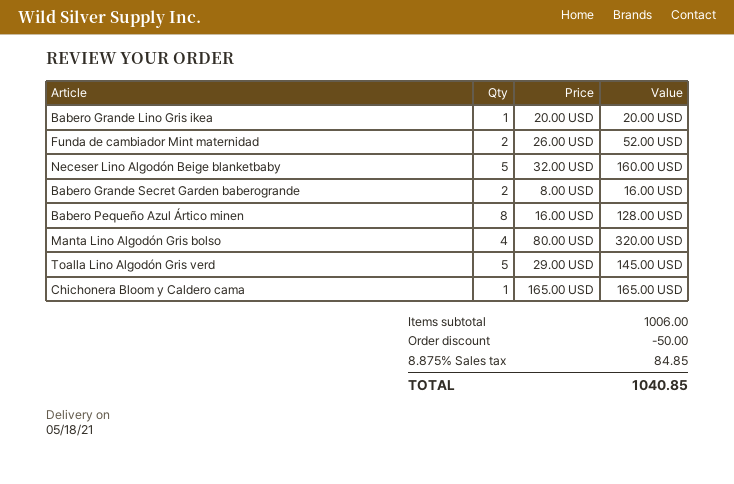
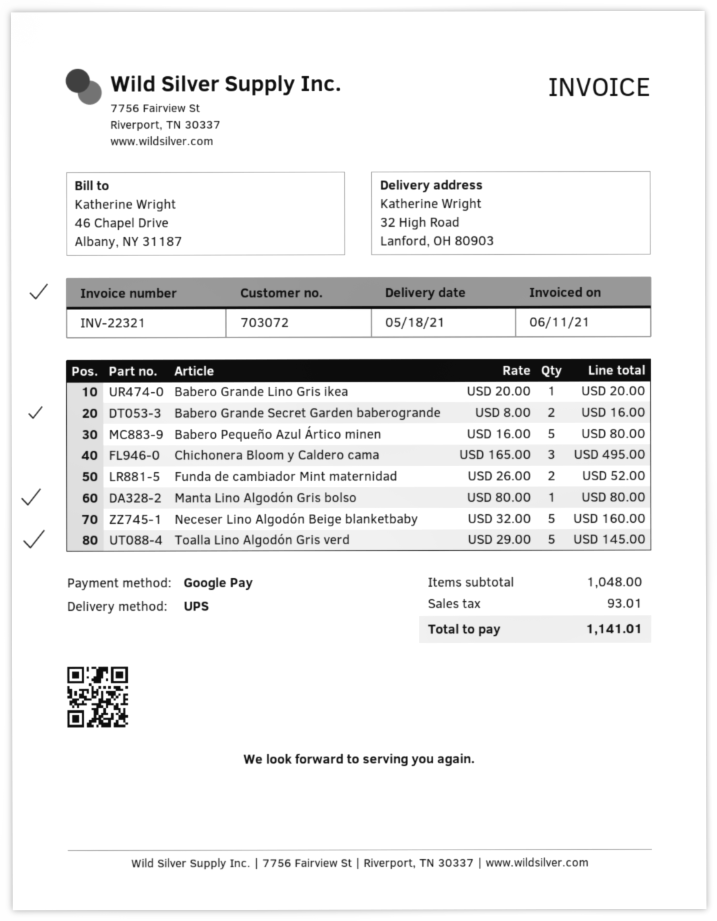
Babero Pequeño Azul Ártico minen: 8 x 16.00 = 128.00 -> 5 x 16.00 = 80.00
Manta Lino Algodón Gris bolso: 4 x 80.00 = 320.00 -> 1 x 80.00 = 80.00
Chichonera Bloom y Caldero cama: 1 x 165.00 = 165.00 -> 3 x 165.00 = 495.00
subtotal: 1006.00 -> 1048.00
discount: 50.00 -> none
tax: 84.85 -> 93.01
total: 1040.85 -> 1141.01

